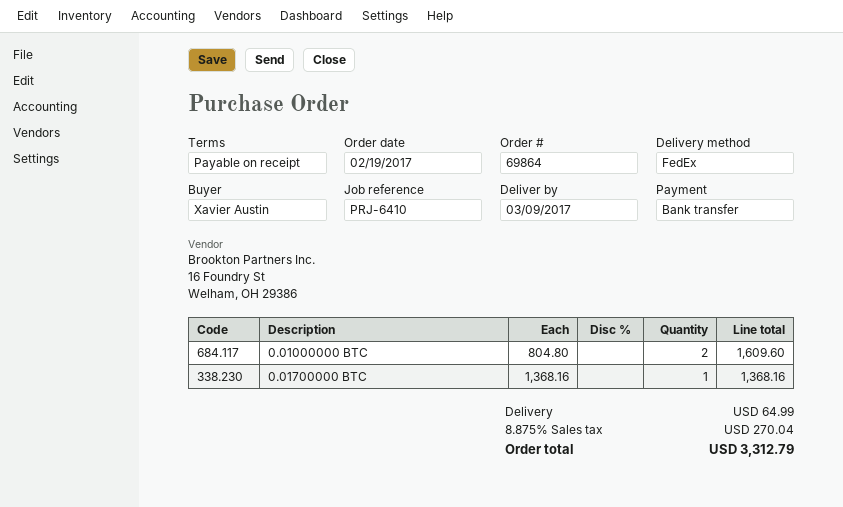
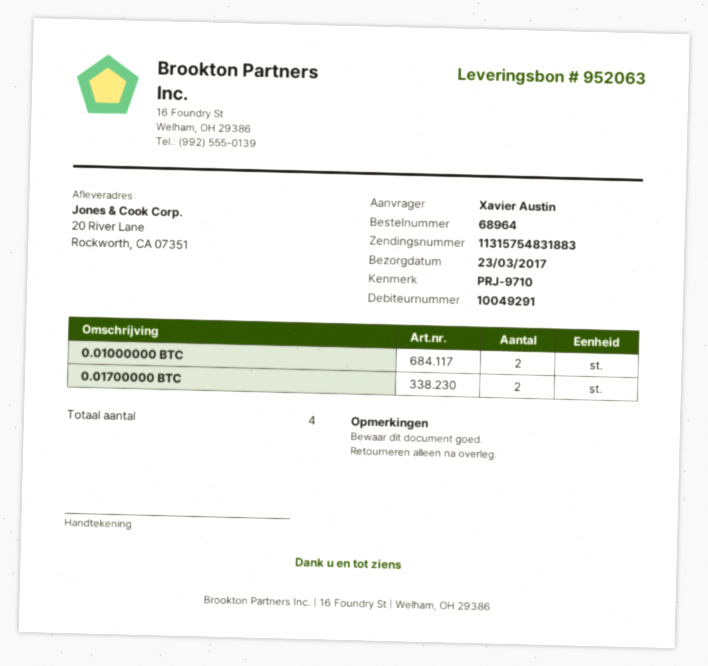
order number: 69864 -> 68964
delivery date: 2017-03-09 -> 2017-03-23
reference: PRJ-6410 -> PRJ-9710
0.01700000 BTC: 1 -> 2

